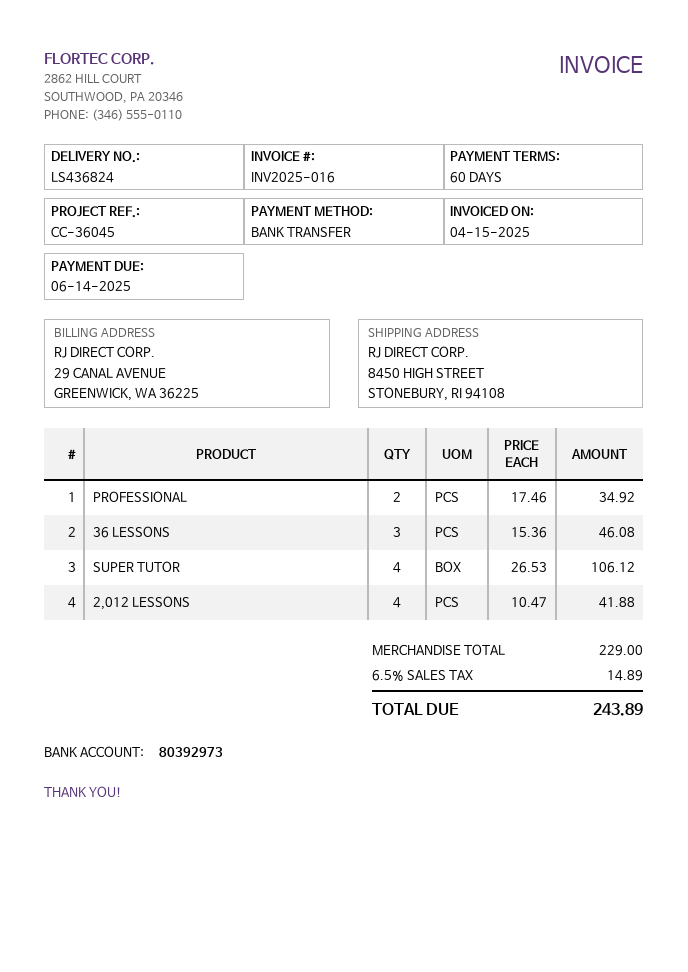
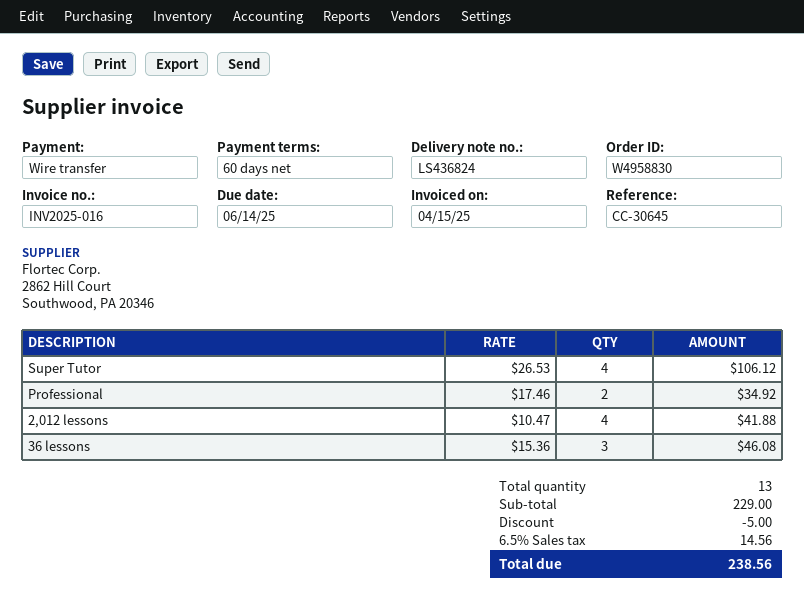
reference: CC-36045 -> CC-30645
discount: none -> 5.00
tax: 6.5% = 14.89 -> 6.5% = 14.56
total: 243.89 -> 238.56

